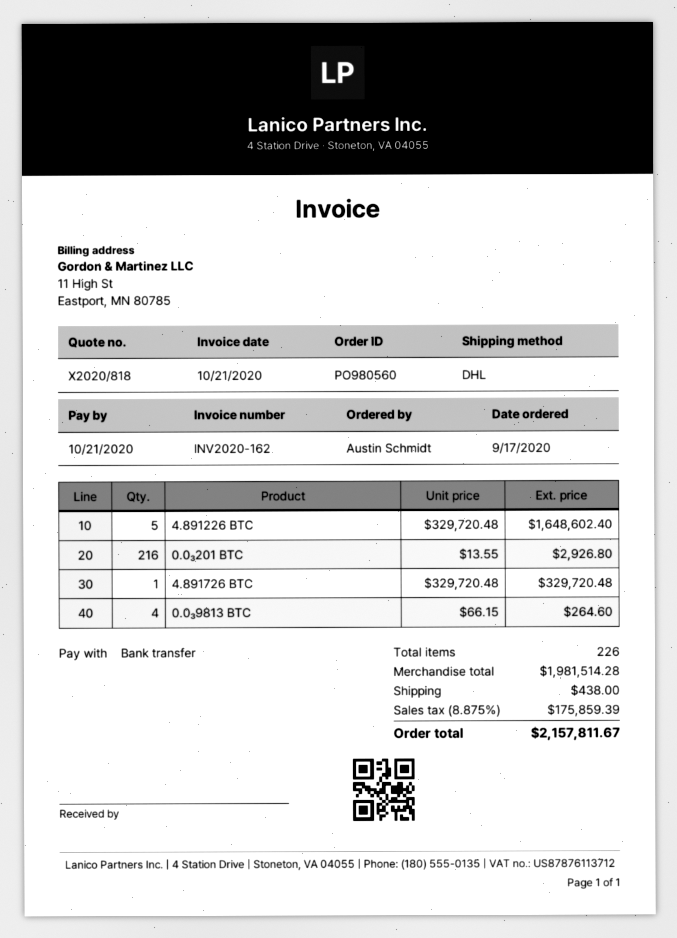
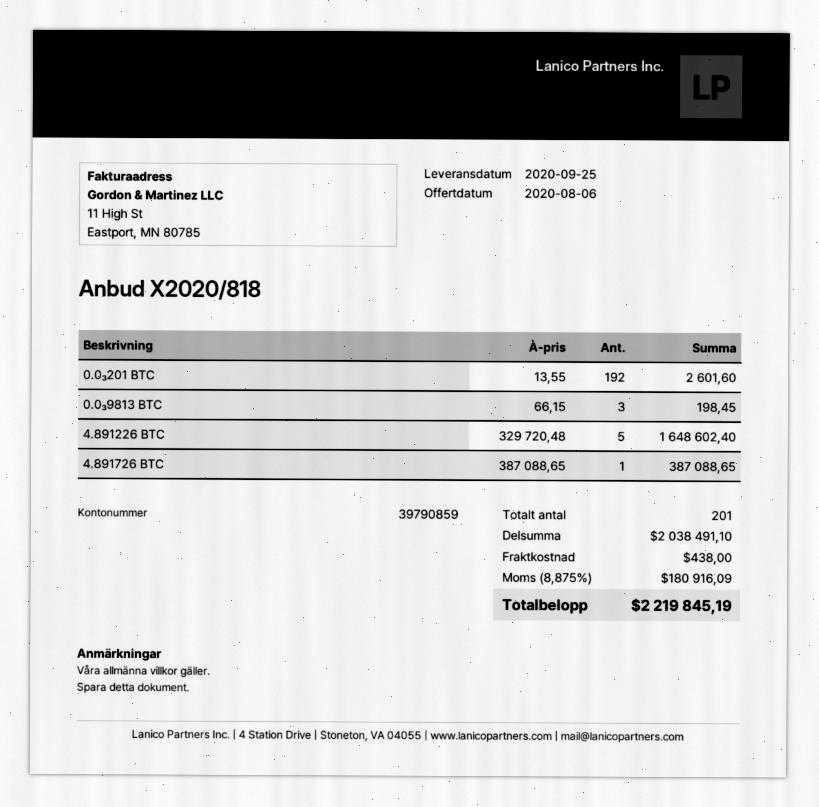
0.0₃201 BTC: 216 x 13.55 = 2926.80 -> 192 x 13.55 = 2601.60
4.891726 BTC: 1 x 329720.48 = 329720.48 -> 1 x 387088.65 = 387088.65
0.0₃9813 BTC: 4 x 66.15 = 264.60 -> 3 x 66.15 = 198.45
total quantity: 226 -> 201
subtotal: 1981514.28 -> 2038491.10
tax: 8.875% = 175859.39 -> 8.875% = 180916.09
total: 2157811.67 -> 2219845.19

